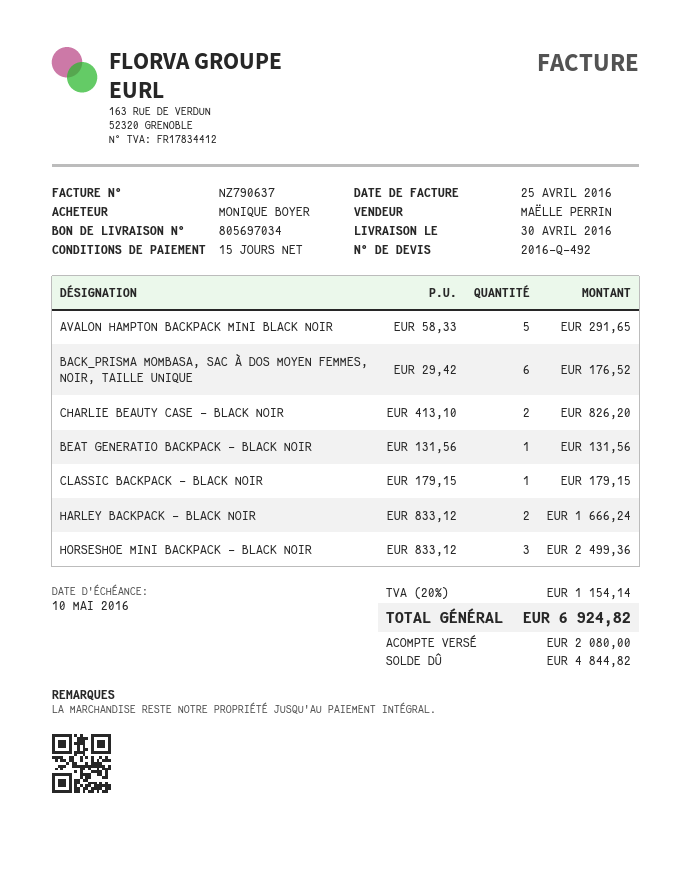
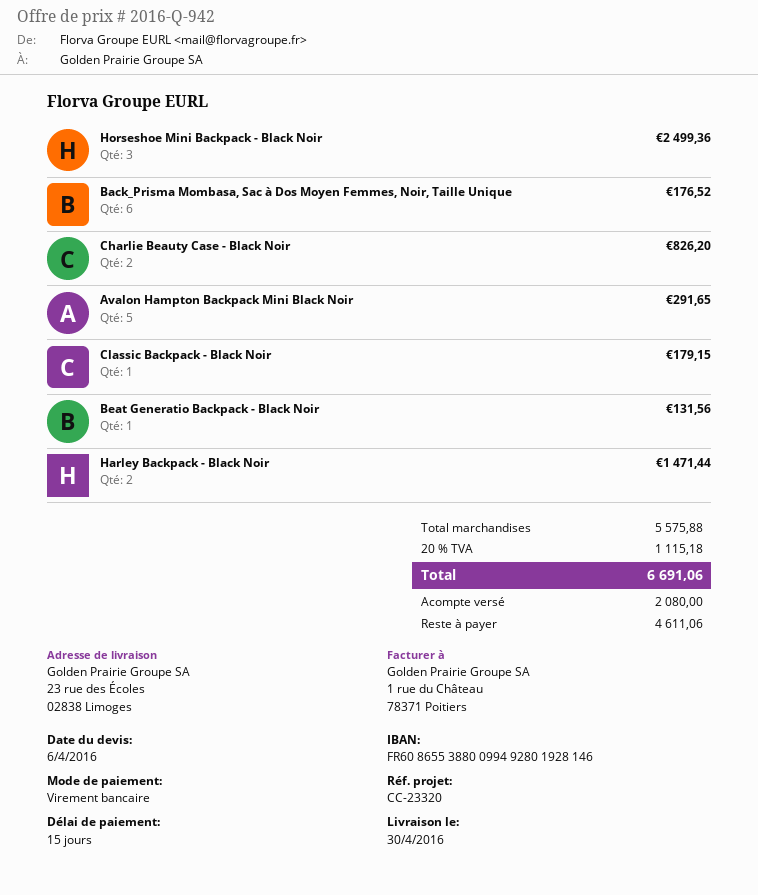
quote number: 2016-Q-492 -> 2016-Q-942
HARLEY BACKPACK - BLACK NOIR: 2 for 1666.24 -> 2 for 1471.44
tax: 20% = 1154.14 -> 20% = 1115.18
total: 6924.82 -> 6691.06
balance: 4844.82 -> 4611.06

